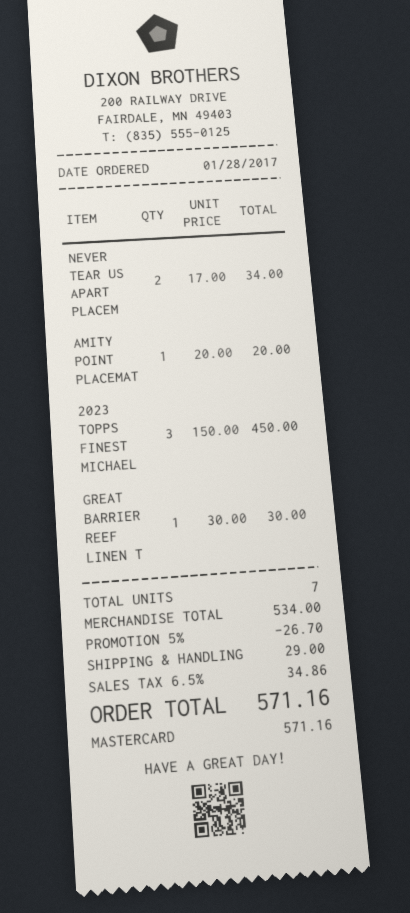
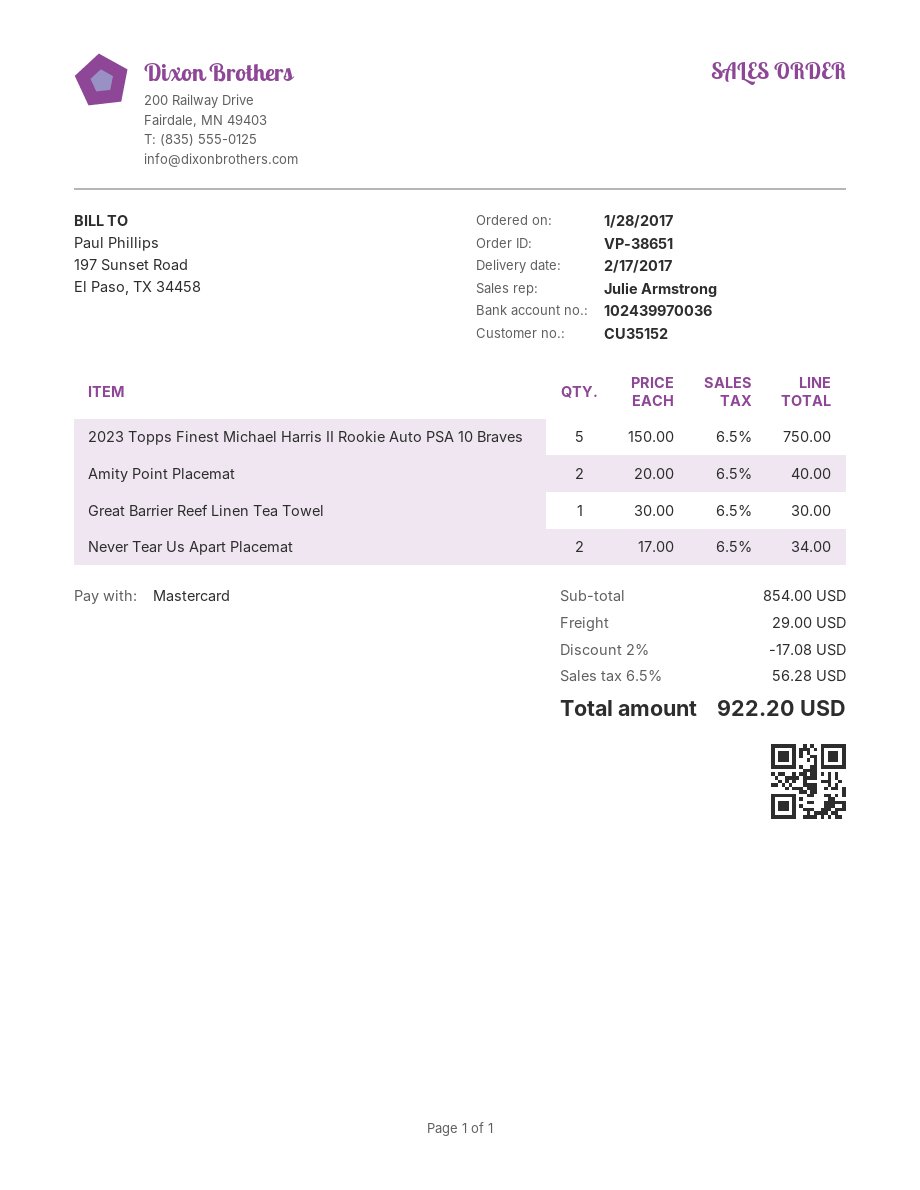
AMITY POINT PLACEMAT: 1 x 20.00 = 20.00 -> 2 x 20.00 = 40.00
2023 TOPPS FINEST MICHAEL: 3 x 150.00 = 450.00 -> 5 x 150.00 = 750.00
subtotal: 534.00 -> 854.00
discount: 5% = 26.70 -> 2% = 17.08
tax: 6.5% = 34.86 -> 6.5% = 56.28
total: 571.16 -> 922.20

